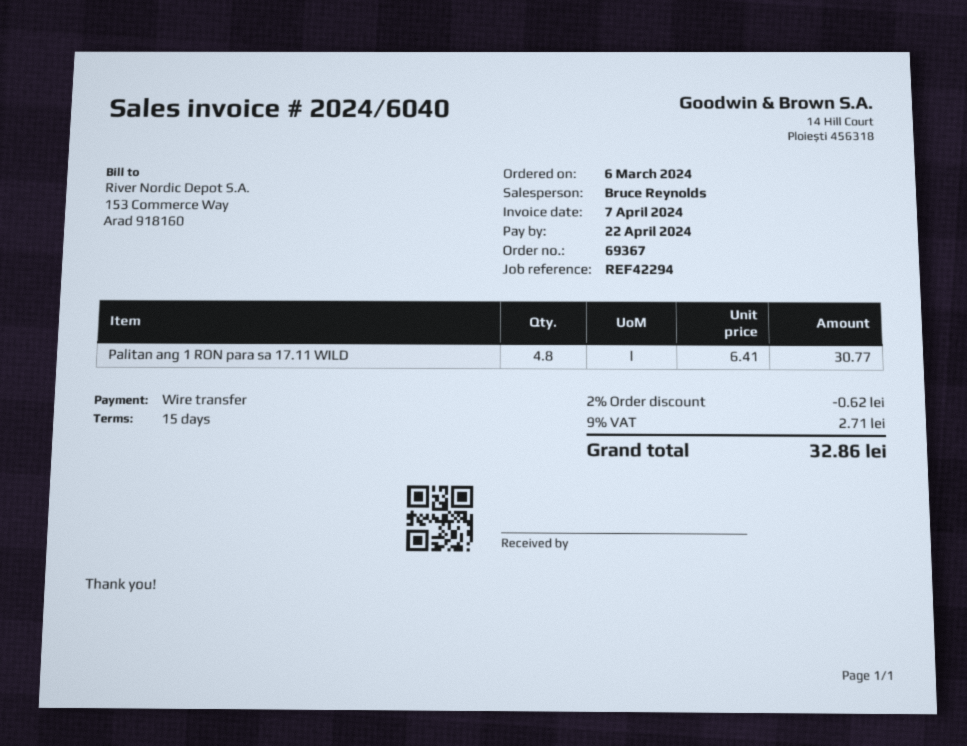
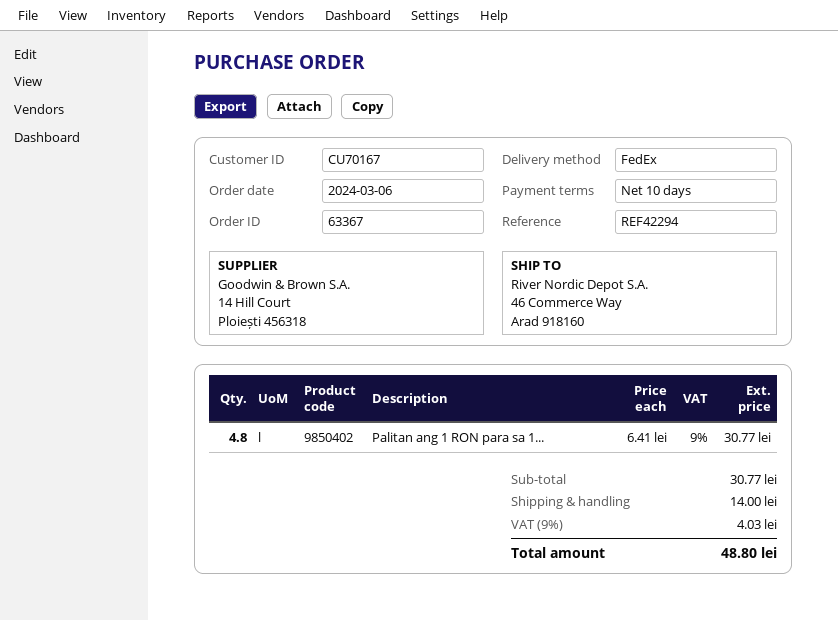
order number: 69367 -> 63367
payment terms: 15 days -> 10 days
discount: 2% = 0.62 -> none
shipping: none -> 14.00
tax: 9% = 2.71 -> 9% = 4.03
total: 32.86 -> 48.80

